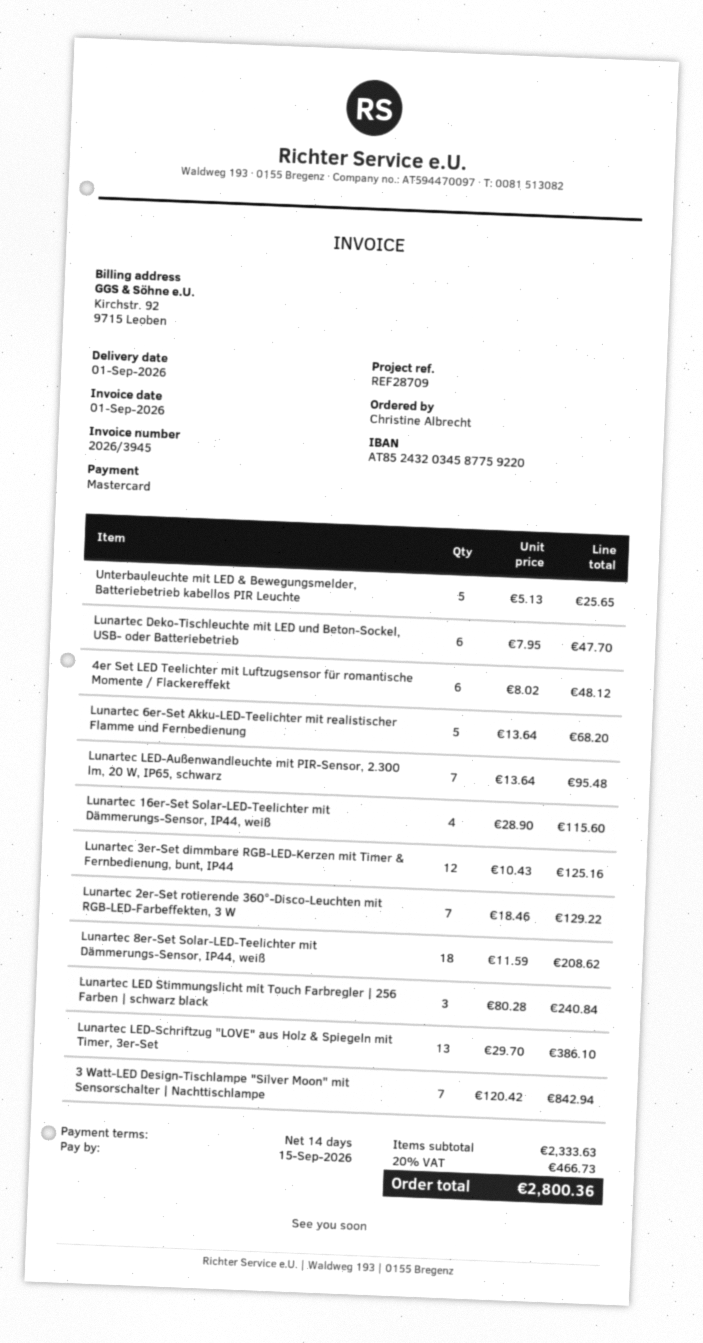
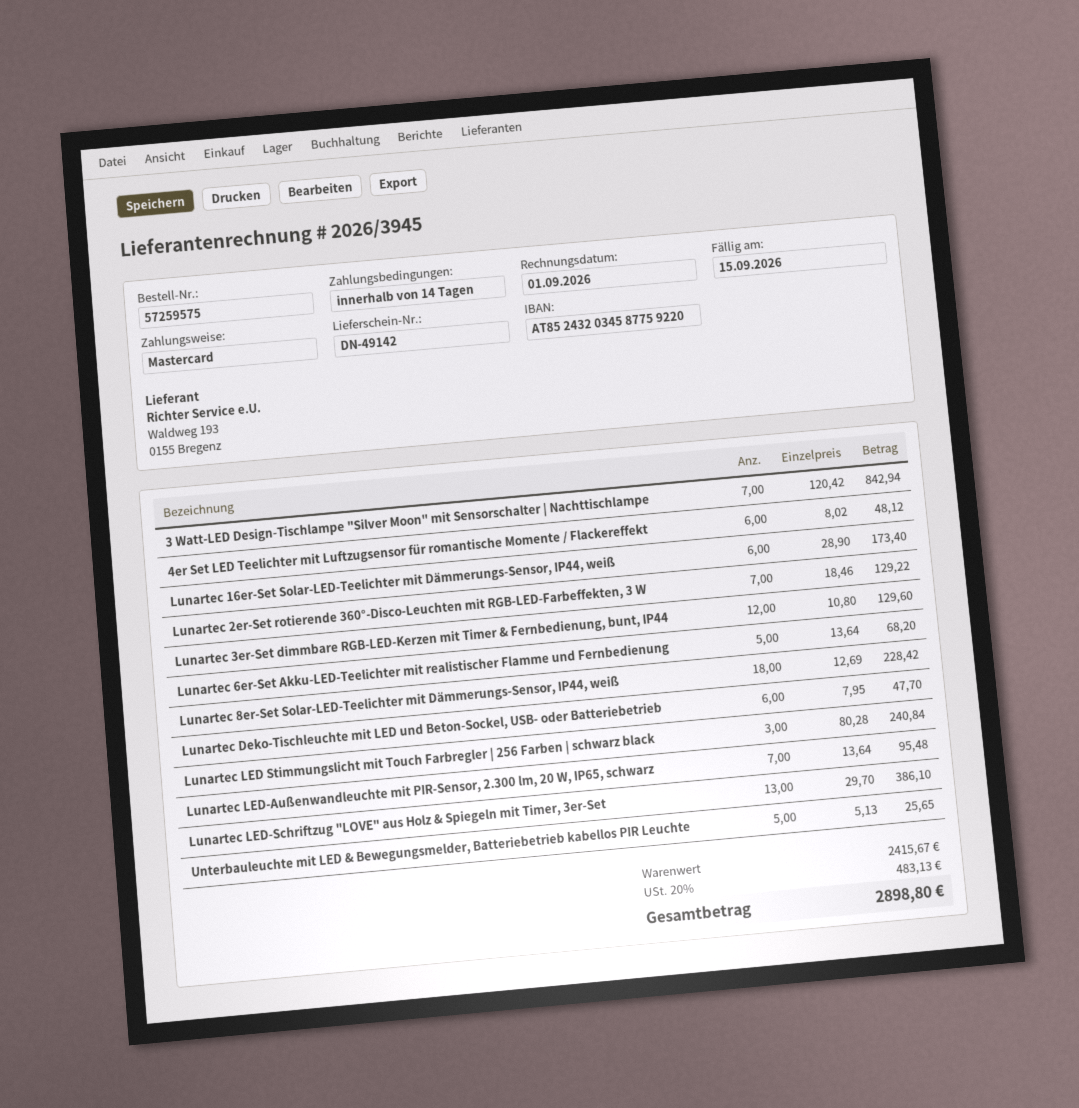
Lunartec 16er-Set Solar-LED-Teelichter mit Dämmerungs-Sensor, IP44, weiß: 4 x 28.90 = 115.60 -> 6 x 28.90 = 173.40
Lunartec 3er-Set dimmbare RGB-LED-Kerzen mit Timer & Fernbedienung, bunt, IP44: 12 x 10.43 = 125.16 -> 12 x 10.80 = 129.60
Lunartec 8er-Set Solar-LED-Teelichter mit Dämmerungs-Sensor, IP44, weiß: 18 x 11.59 = 208.62 -> 18 x 12.69 = 228.42
subtotal: 2333.63 -> 2415.67
tax: 20% = 466.73 -> 20% = 483.13
total: 2800.36 -> 2898.80

